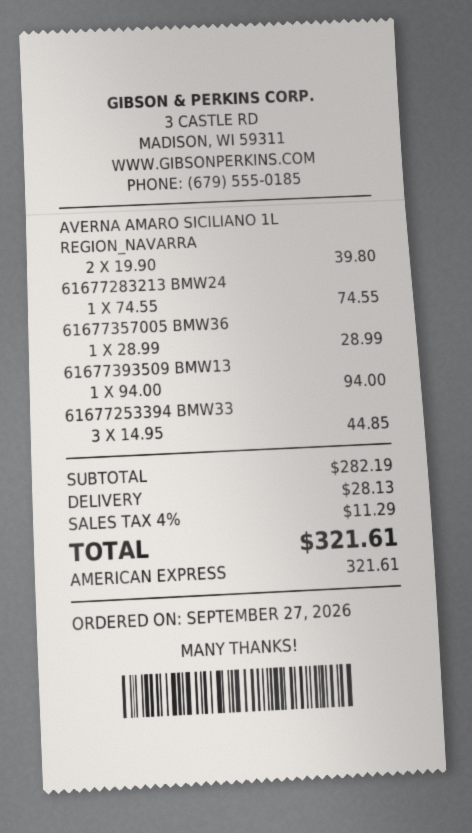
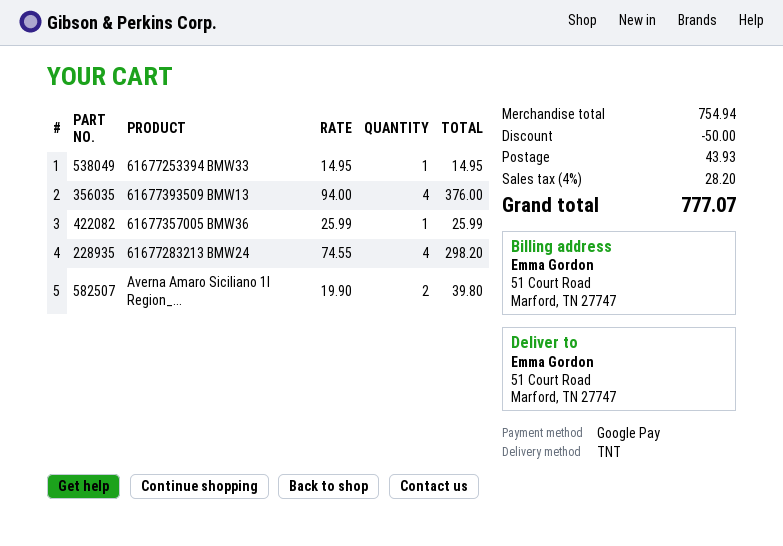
payment method: American Express -> Google Pay
61677283213 BMW24: 1 x 74.55 = 74.55 -> 4 x 74.55 = 298.20
61677357005 BMW36: 1 x 28.99 = 28.99 -> 1 x 25.99 = 25.99
61677393509 BMW13: 1 x 94.00 = 94.00 -> 4 x 94.00 = 376.00
61677253394 BMW33: 3 x 14.95 = 44.85 -> 1 x 14.95 = 14.95
subtotal: 282.19 -> 754.94
discount: none -> 50.00
shipping: 28.13 -> 43.93
tax: 4% = 11.29 -> 4% = 28.20
total: 321.61 -> 777.07

